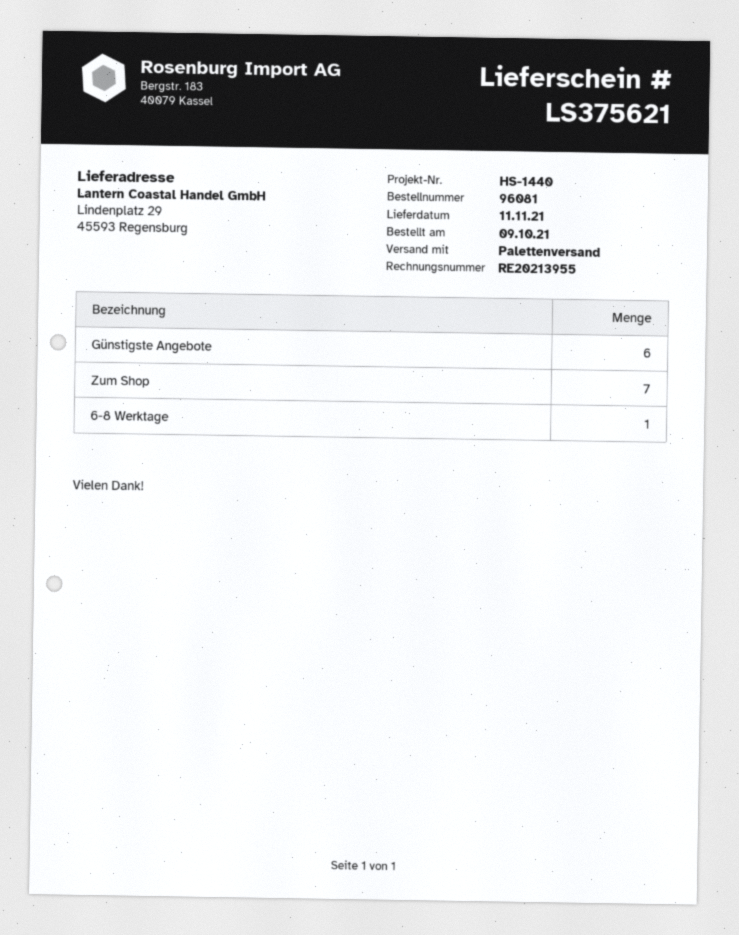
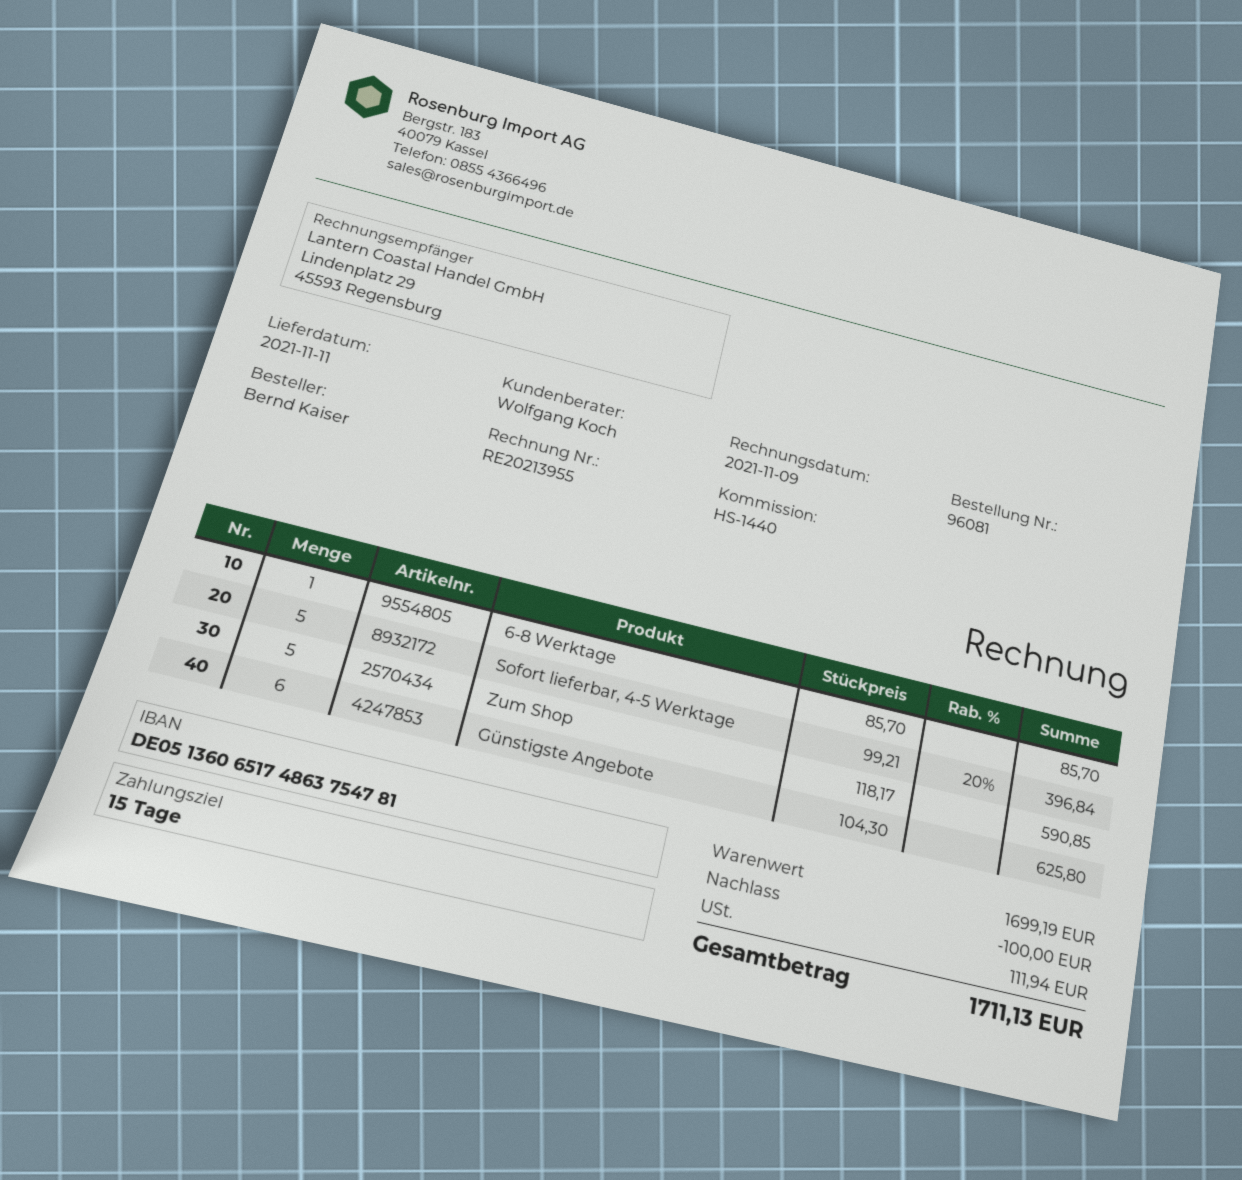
Zum Shop: 7 -> 5
Sofort lieferbar, 4-5 Werktage: none -> 5

